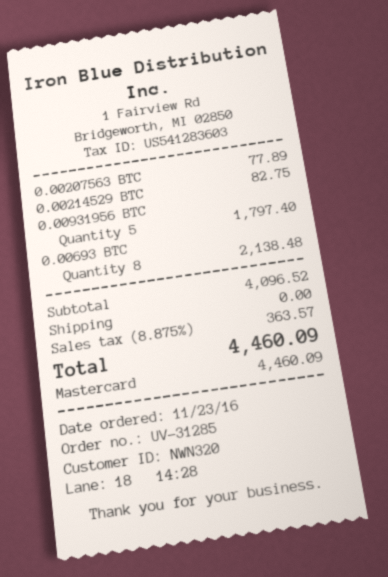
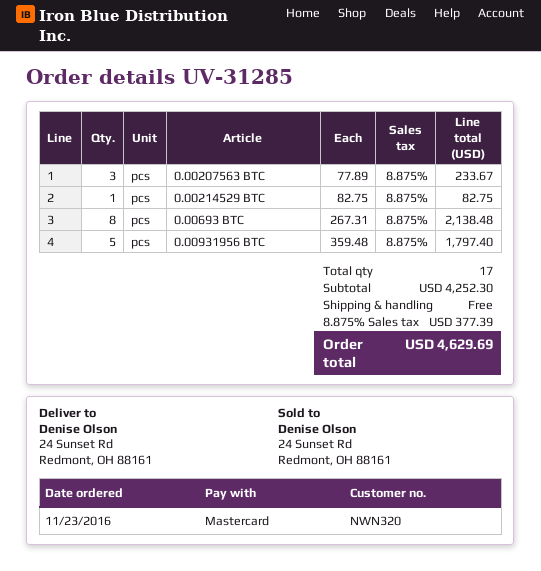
0.00207563 BTC: 1 for 77.89 -> 3 for 233.67
subtotal: 4096.52 -> 4252.30
tax: 8.875% = 363.57 -> 8.875% = 377.39
total: 4460.09 -> 4629.69

